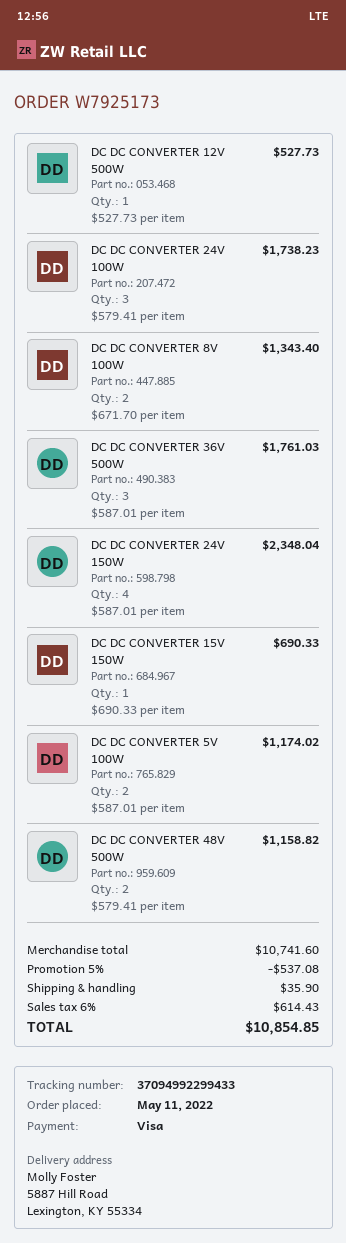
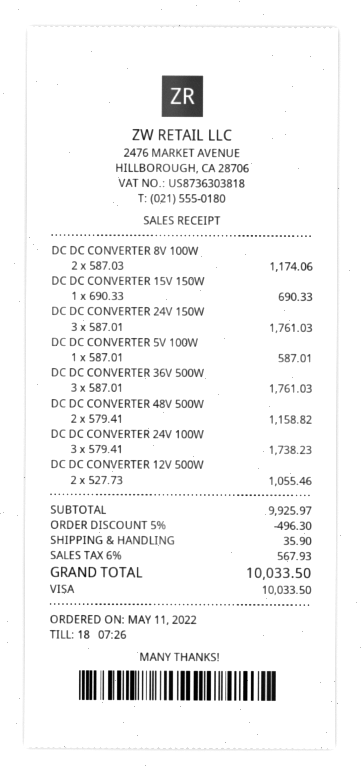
DC DC CONVERTER 12V 500W: 1 x 527.73 = 527.73 -> 2 x 527.73 = 1055.46
DC DC CONVERTER 8V 100W: 2 x 671.70 = 1343.40 -> 2 x 587.03 = 1174.06
DC DC CONVERTER 24V 150W: 4 x 587.01 = 2348.04 -> 3 x 587.01 = 1761.03
DC DC CONVERTER 5V 100W: 2 x 587.01 = 1174.02 -> 1 x 587.01 = 587.01
subtotal: 10741.60 -> 9925.97
discount: 5% = 537.08 -> 5% = 496.30
tax: 6% = 614.43 -> 6% = 567.93
total: 10854.85 -> 10033.50

